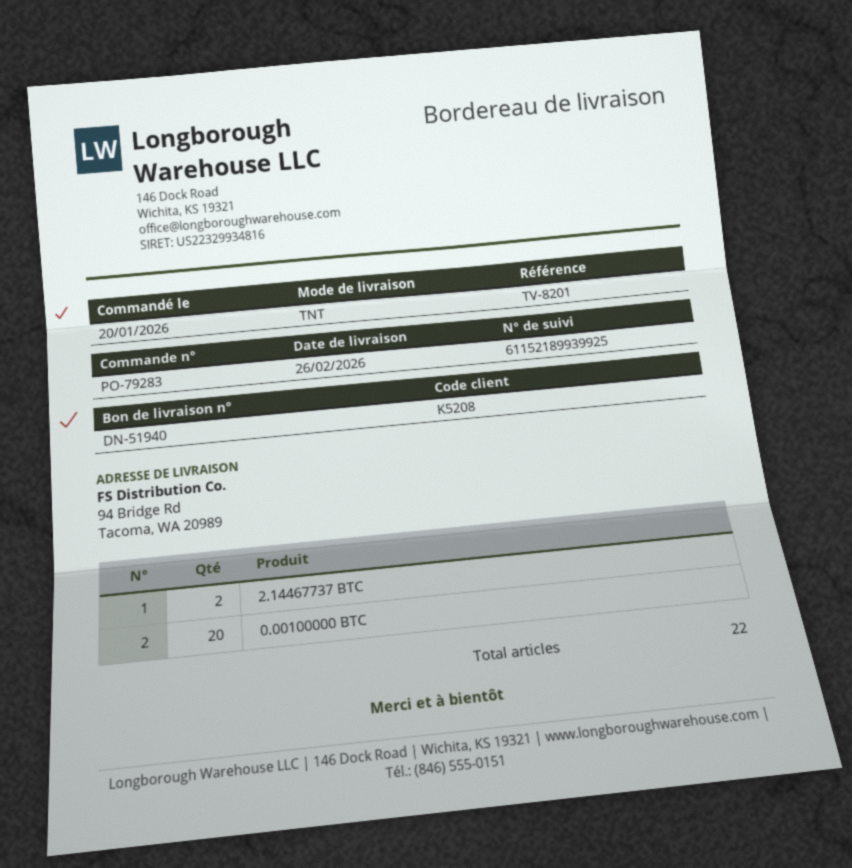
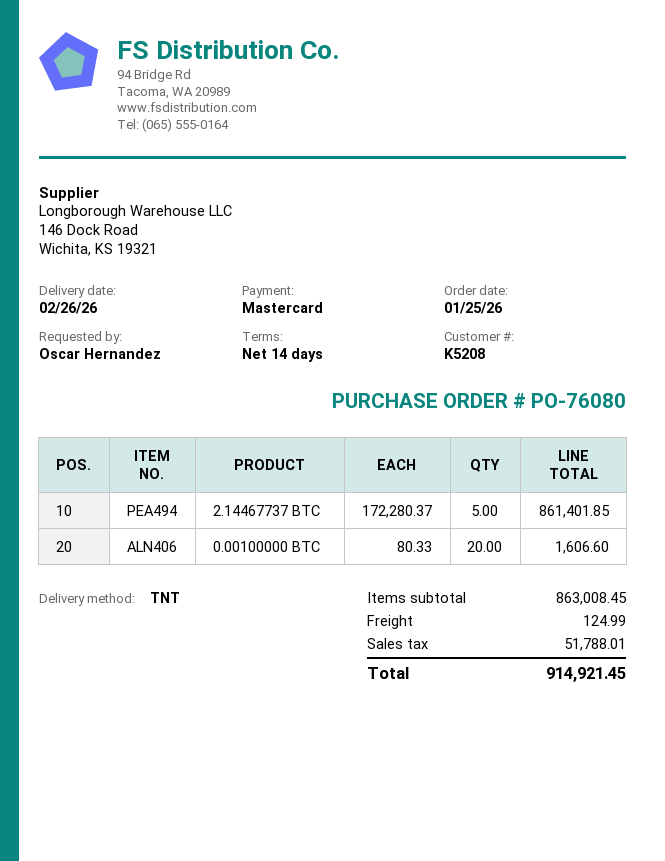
order number: PO-79283 -> PO-76080
order date: 2026-01-20 -> 2026-01-25
2.14467737 BTC: 2 -> 5

